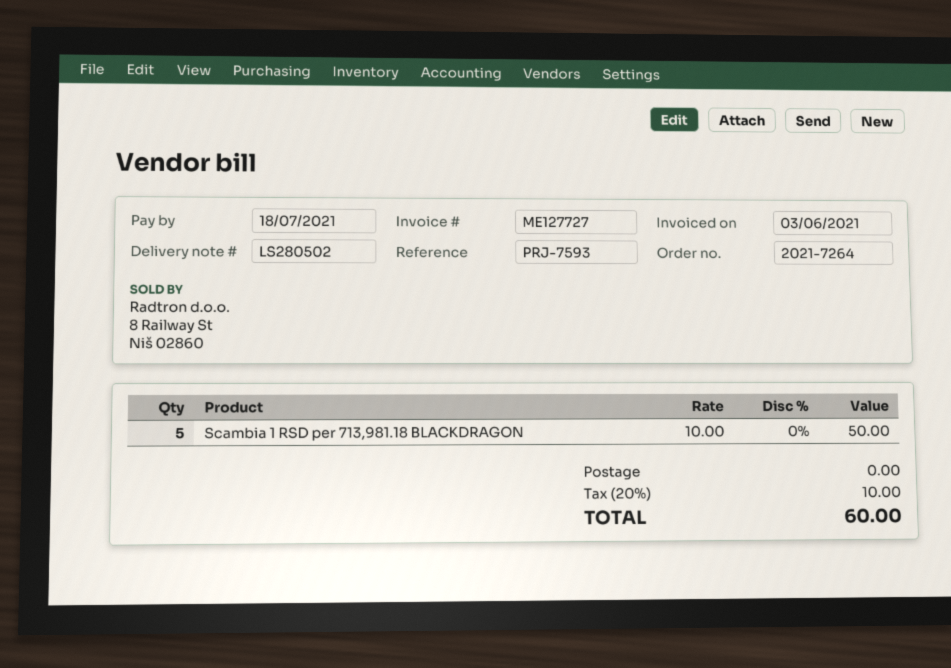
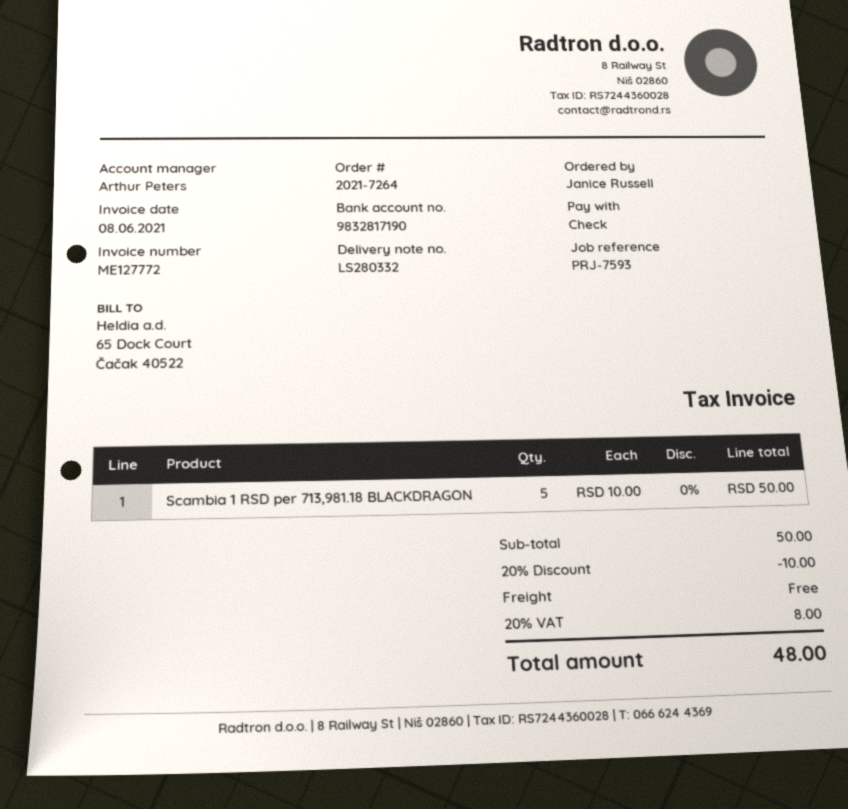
delivery note number: LS280502 -> LS280332
invoice number: ME127727 -> ME127772
invoice date: 2021-06-03 -> 2021-06-08
discount: none -> 20% = 10.00
tax: 20% = 10.00 -> 20% = 8.00
total: 60.00 -> 48.00

